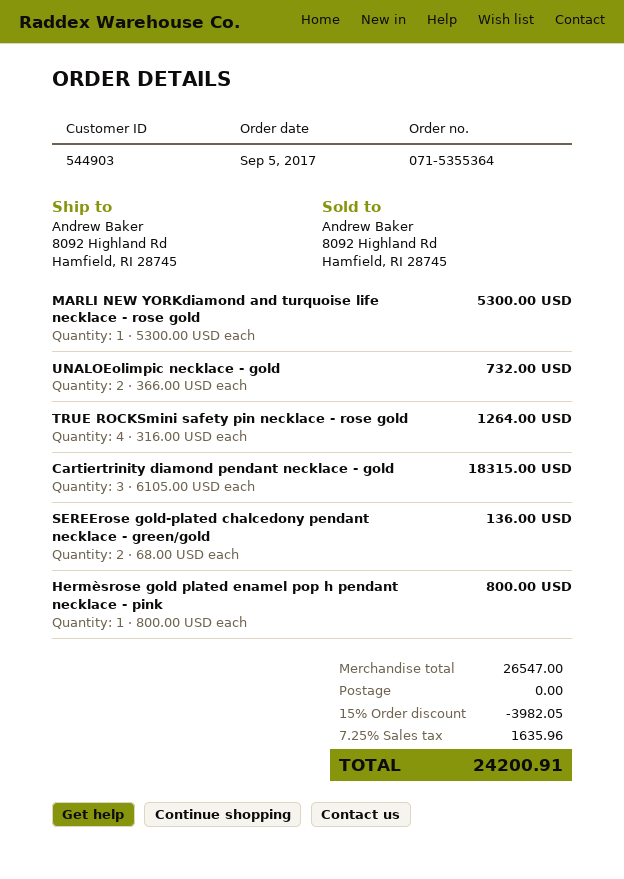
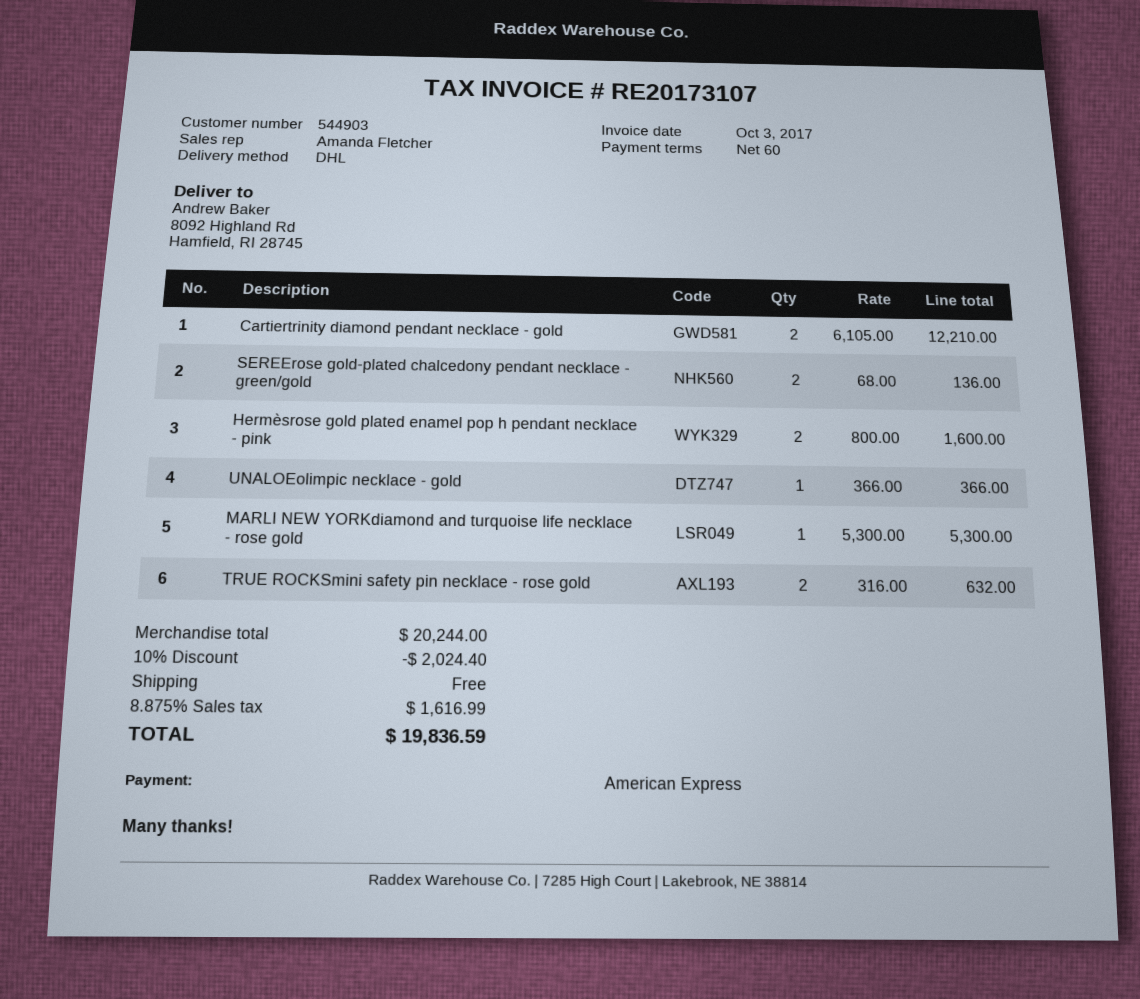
UNALOEolimpic necklace - gold: 2 x 366.00 = 732.00 -> 1 x 366.00 = 366.00
TRUE ROCKSmini safety pin necklace - rose gold: 4 x 316.00 = 1264.00 -> 2 x 316.00 = 632.00
Cartiertrinity diamond pendant necklace - gold: 3 x 6105.00 = 18315.00 -> 2 x 6105.00 = 12210.00
Hermèsrose gold plated enamel pop h pendant necklace - pink: 1 x 800.00 = 800.00 -> 2 x 800.00 = 1600.00
subtotal: 26547.00 -> 20244.00
discount: 15% = 3982.05 -> 10% = 2024.40
tax: 7.25% = 1635.96 -> 8.875% = 1616.99
total: 24200.91 -> 19836.59

